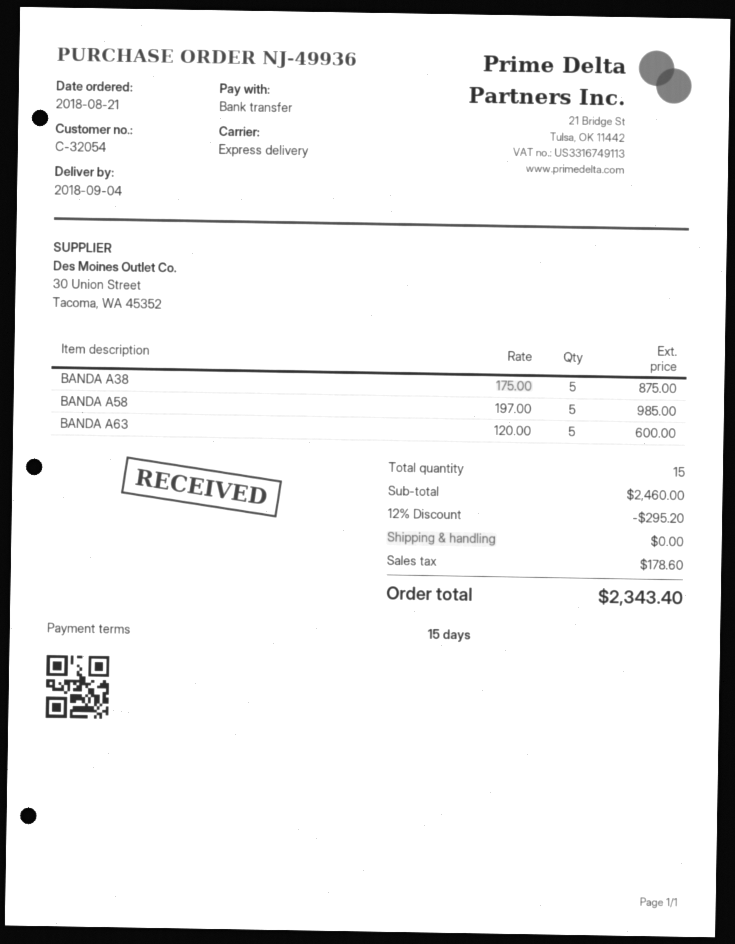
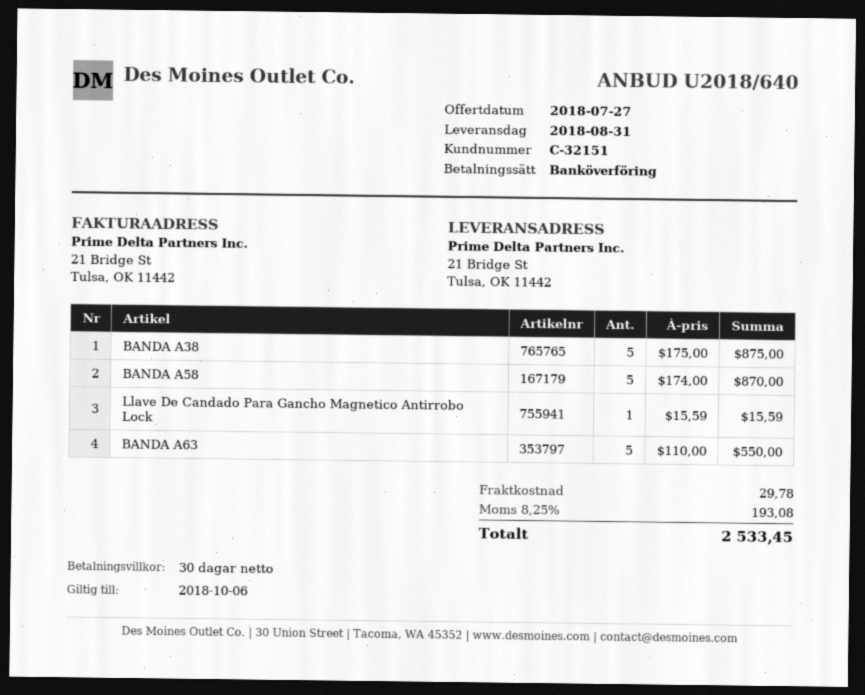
delivery date: 2018-09-04 -> 2018-08-31
payment terms: 15 days -> 30 days
customer number: C-32054 -> C-32151
BANDA A58: 5 x 197.00 = 985.00 -> 5 x 174.00 = 870.00
BANDA A63: 5 x 120.00 = 600.00 -> 5 x 110.00 = 550.00
Llave De Candado Para Gancho Magnetico Antirrobo Lock: none -> 1 x 15.59 = 15.59
discount: 12% = 295.20 -> none
shipping: 0.00 -> 29.78
tax: 178.60 -> 193.08
total: 2343.40 -> 2533.45

